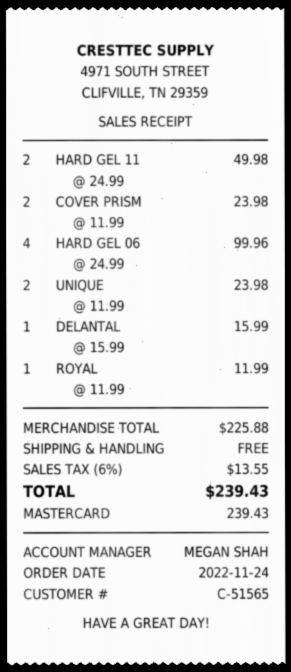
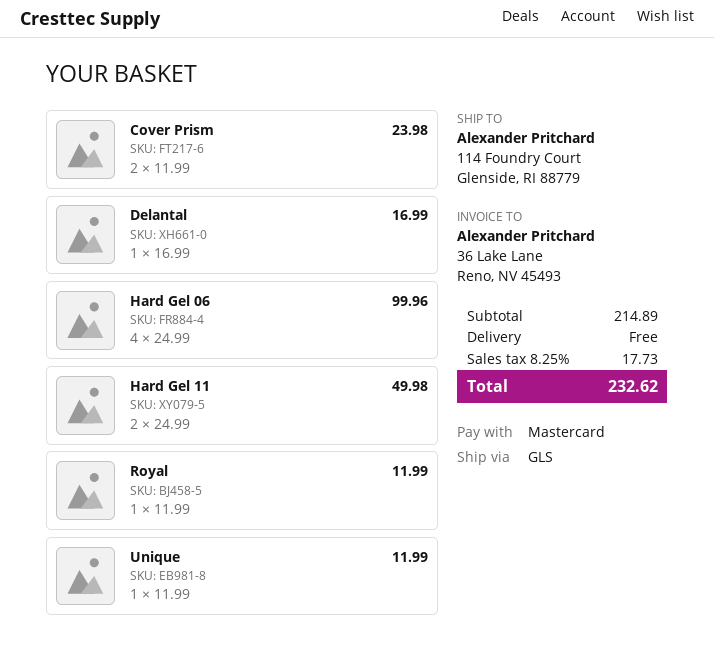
UNIQUE: 2 x 11.99 = 23.98 -> 1 x 11.99 = 11.99
DELANTAL: 1 x 15.99 = 15.99 -> 1 x 16.99 = 16.99
subtotal: 225.88 -> 214.89
tax: 6% = 13.55 -> 8.25% = 17.73
total: 239.43 -> 232.62

